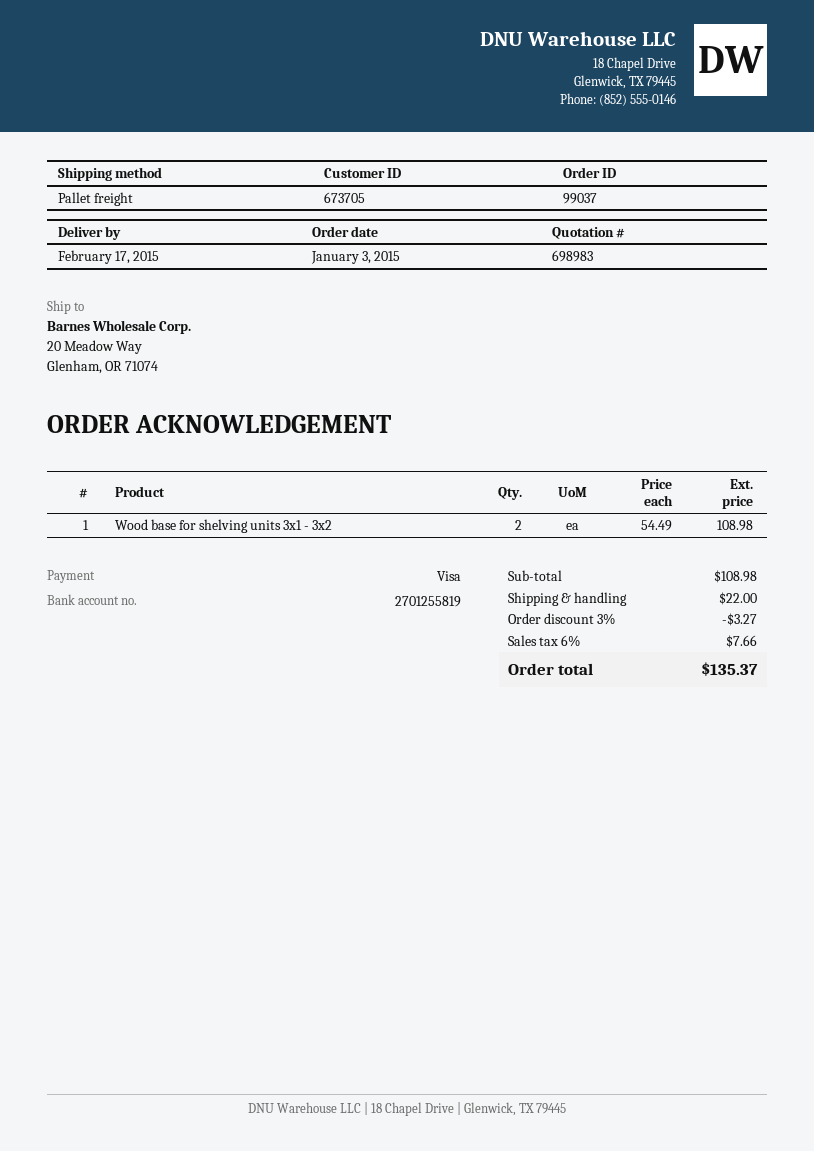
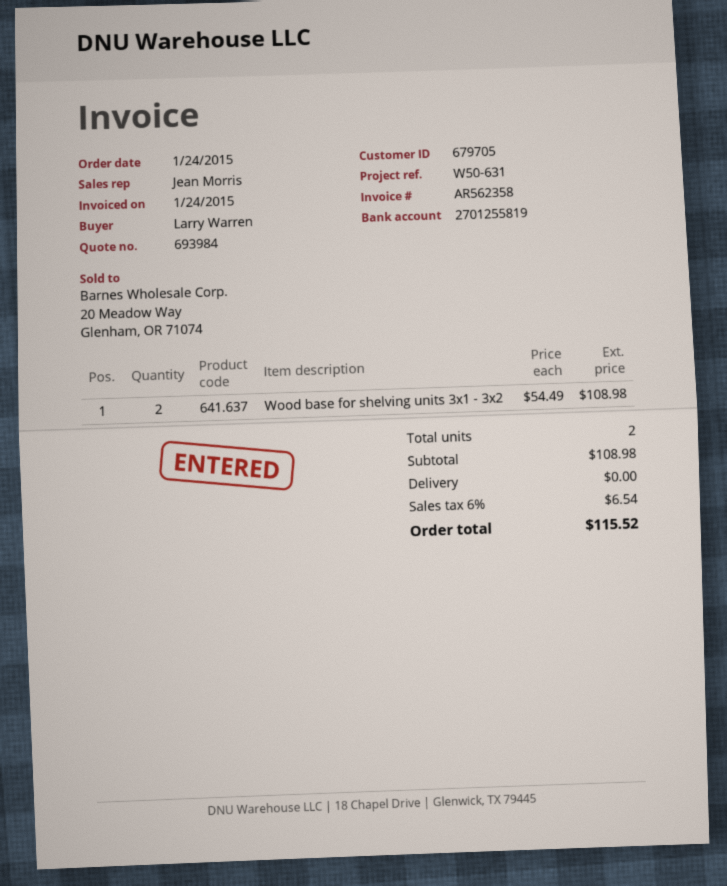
quote number: 698983 -> 693984
order date: 2015-01-03 -> 2015-01-24
customer number: 673705 -> 679705
discount: 3% = 3.27 -> none
shipping: 22.00 -> 0.00
tax: 6% = 7.66 -> 6% = 6.54
total: 135.37 -> 115.52

